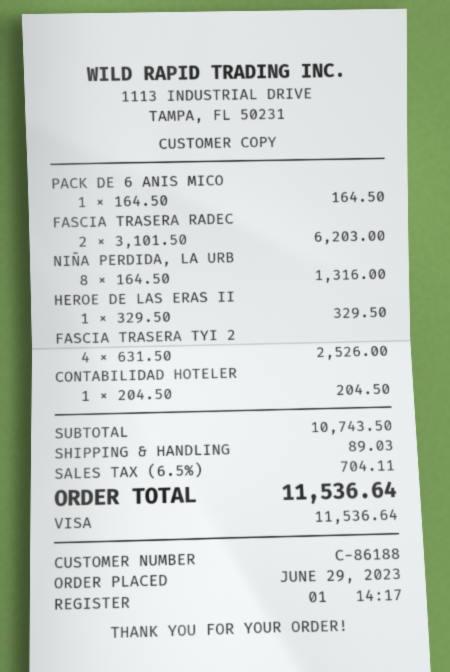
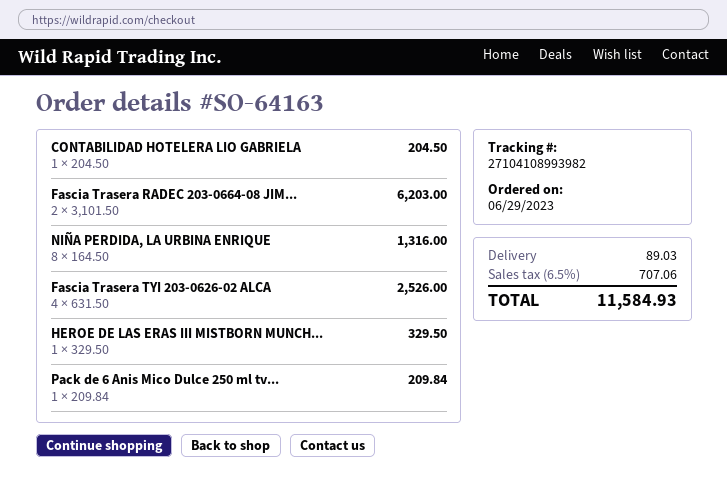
PACK DE 6 ANIS MICO: 1 x 164.50 = 164.50 -> 1 x 209.84 = 209.84
tax: 6.5% = 704.11 -> 6.5% = 707.06
total: 11536.64 -> 11584.93

